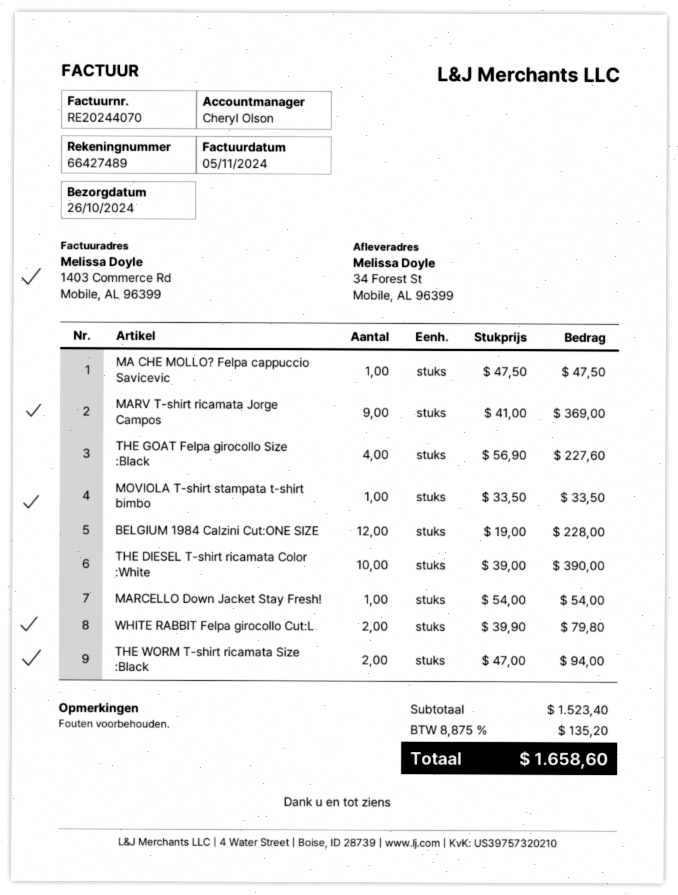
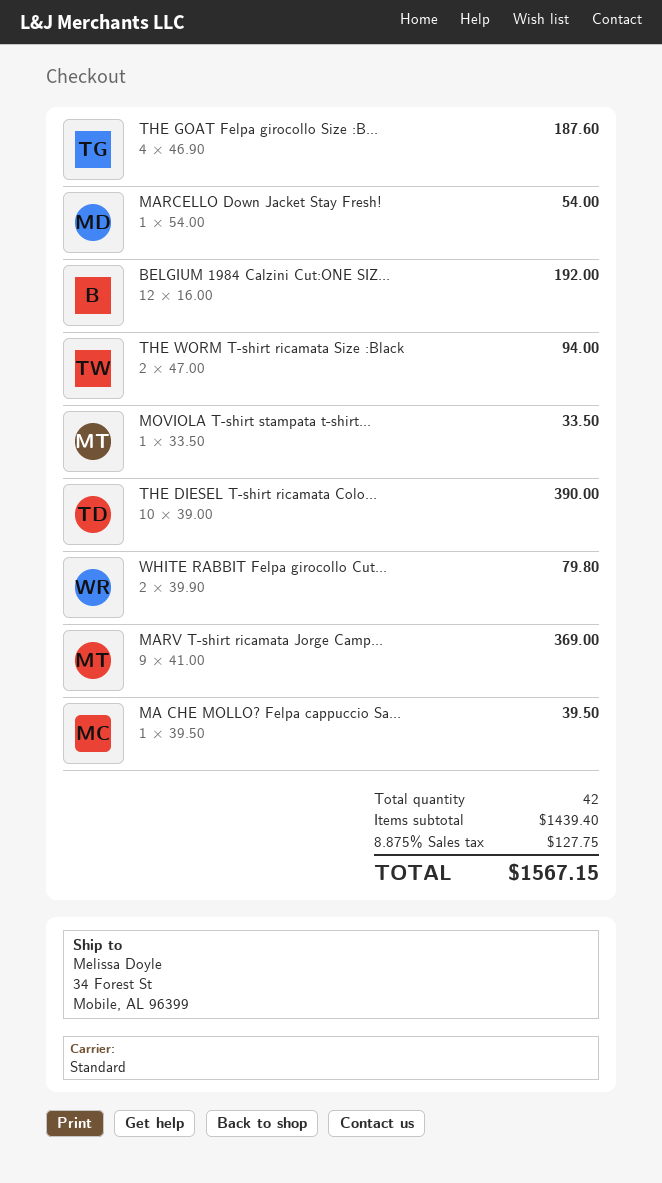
MA CHE MOLLO? Felpa cappuccio Savicevic: 1 x 47.50 = 47.50 -> 1 x 39.50 = 39.50
THE GOAT Felpa girocollo Size :Black: 4 x 56.90 = 227.60 -> 4 x 46.90 = 187.60
BELGIUM 1984 Calzini Cut:ONE SIZE: 12 x 19.00 = 228.00 -> 12 x 16.00 = 192.00
subtotal: 1523.40 -> 1439.40
tax: 8.875% = 135.20 -> 8.875% = 127.75
total: 1658.60 -> 1567.15

